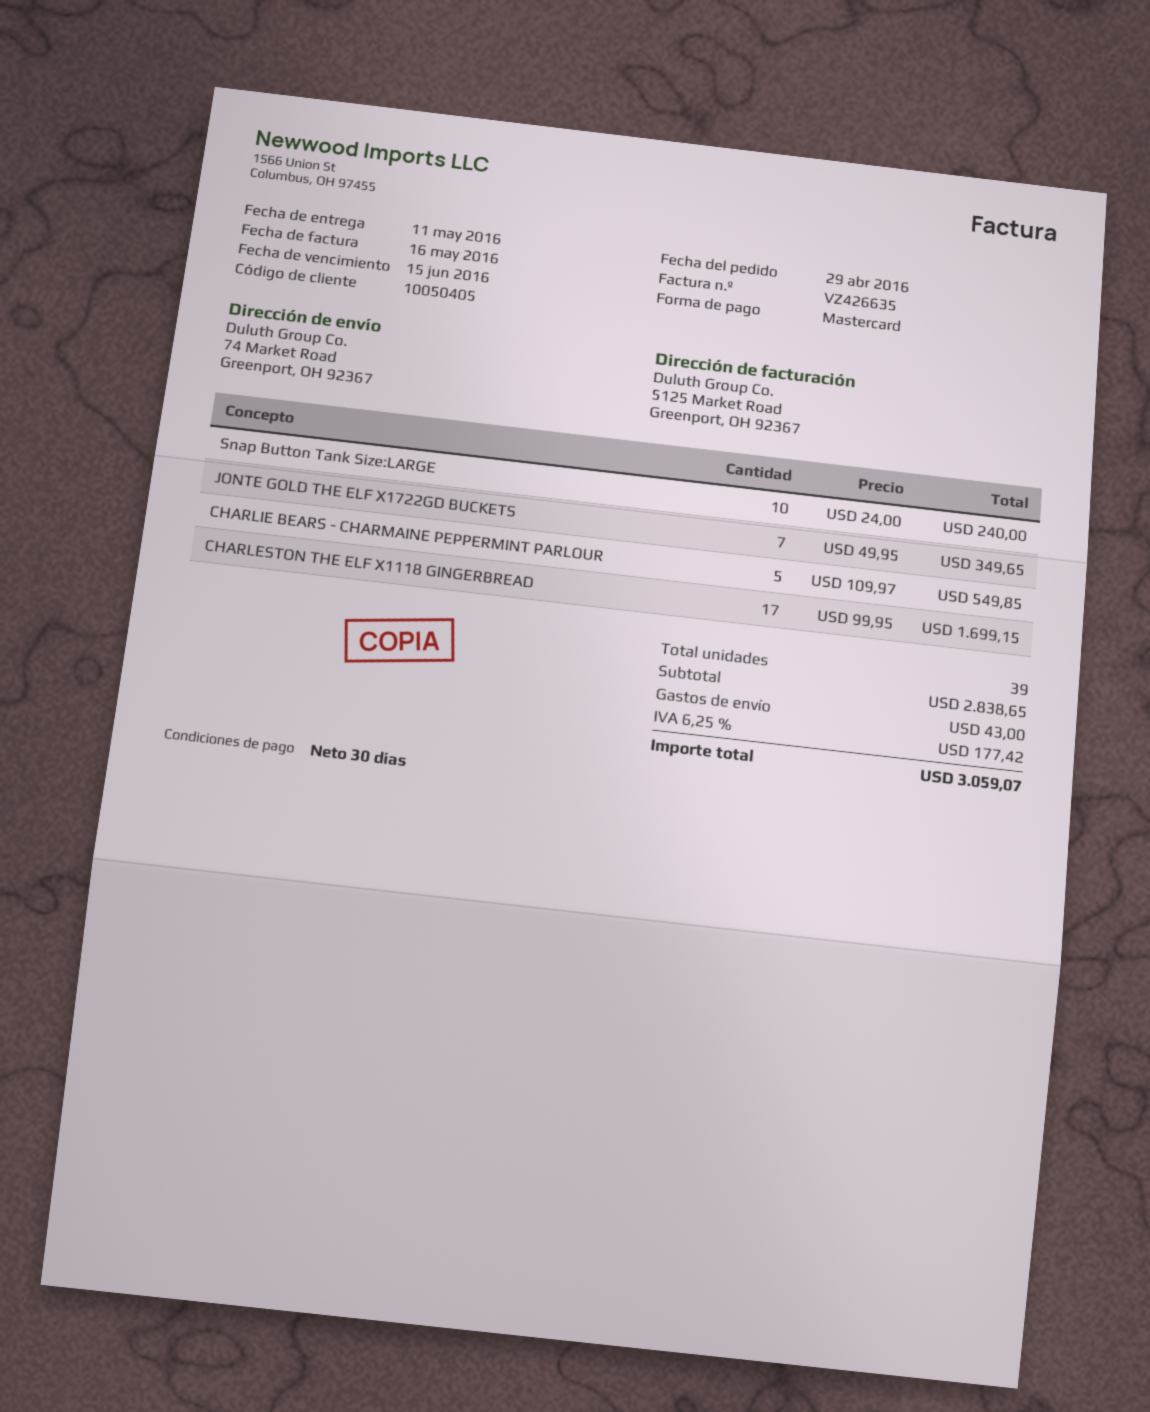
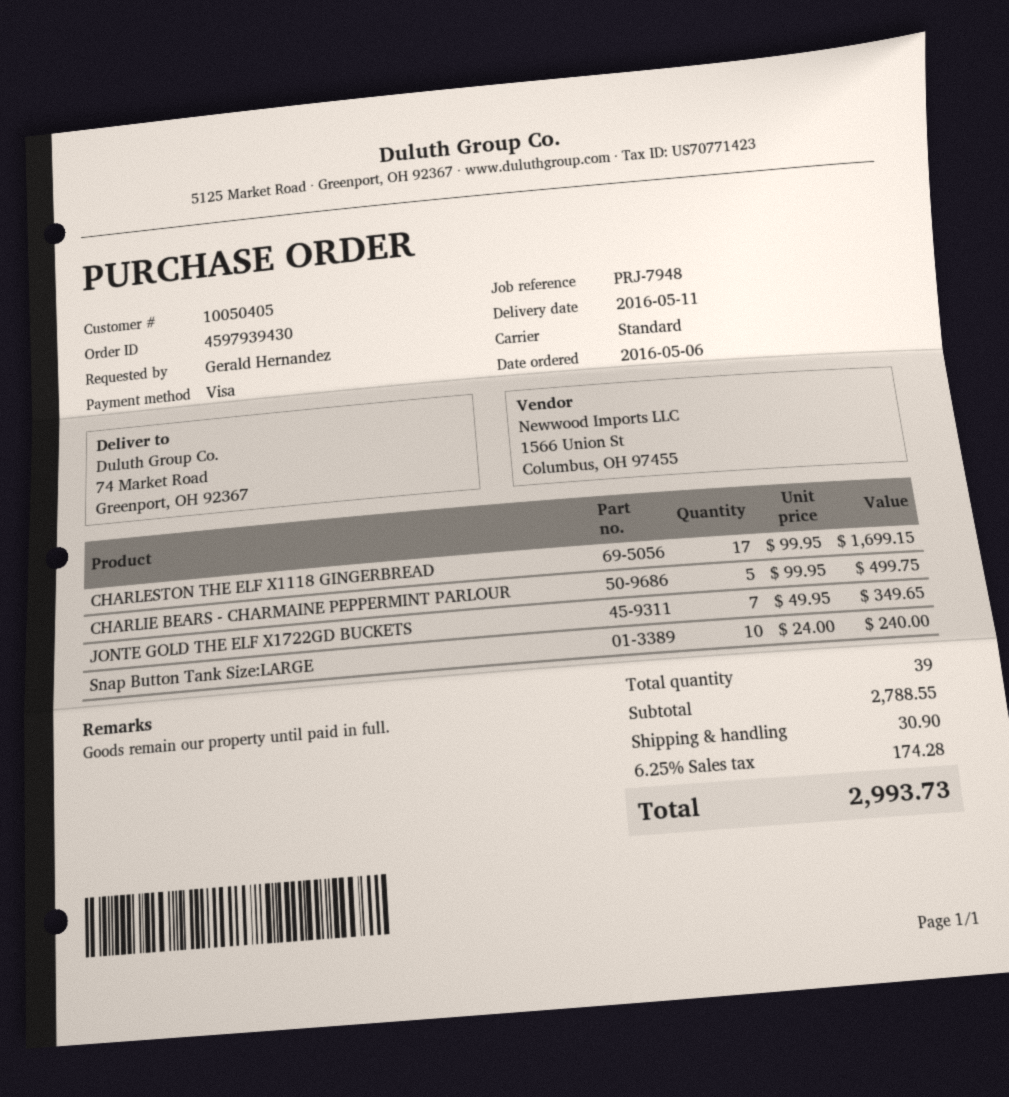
order date: 2016-04-29 -> 2016-05-06
payment method: Mastercard -> Visa
CHARLIE BEARS - CHARMAINE PEPPERMINT PARLOUR: 5 x 109.97 = 549.85 -> 5 x 99.95 = 499.75
subtotal: 2838.65 -> 2788.55
shipping: 43.00 -> 30.90
tax: 6.25% = 177.42 -> 6.25% = 174.28
total: 3059.07 -> 2993.73

